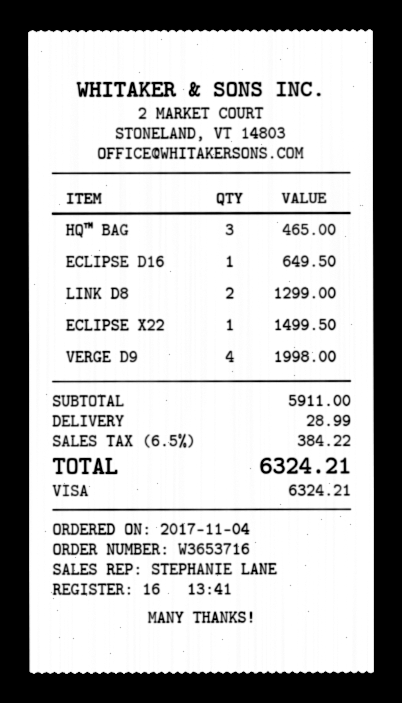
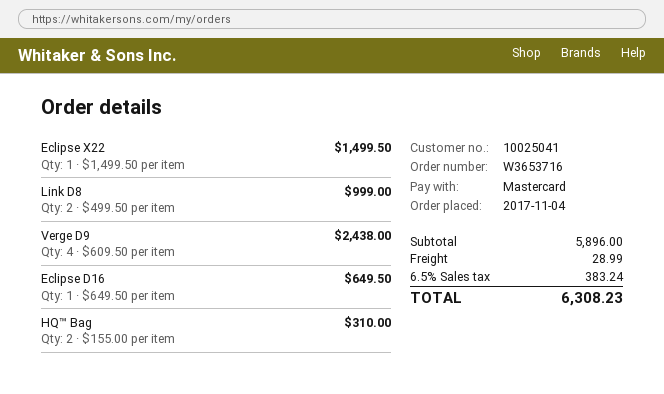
payment method: Visa -> Mastercard
HQ™ BAG: 3 for 465.00 -> 2 for 310.00
LINK D8: 2 for 1299.00 -> 2 for 999.00
VERGE D9: 4 for 1998.00 -> 4 for 2438.00
subtotal: 5911.00 -> 5896.00
tax: 6.5% = 384.22 -> 6.5% = 383.24
total: 6324.21 -> 6308.23

